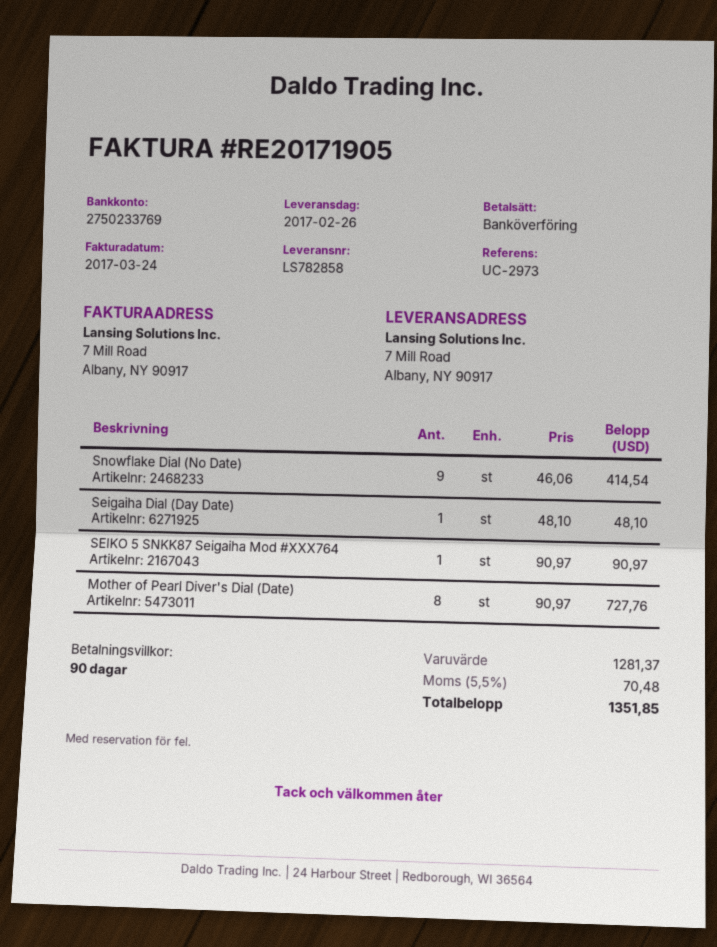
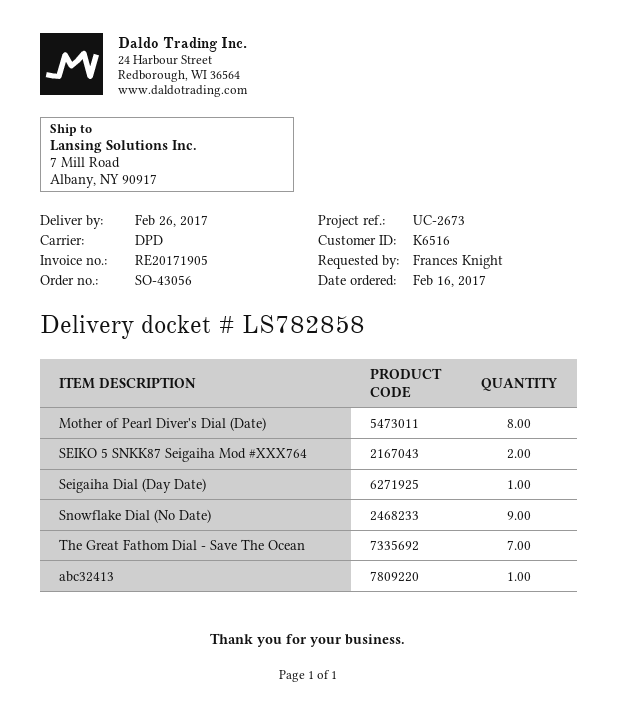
reference: UC-2973 -> UC-2673
SEIKO 5 SNKK87 Seigaiha Mod #XXX764: 1 -> 2
The Great Fathom Dial - Save The Ocean: none -> 7
abc32413: none -> 1

